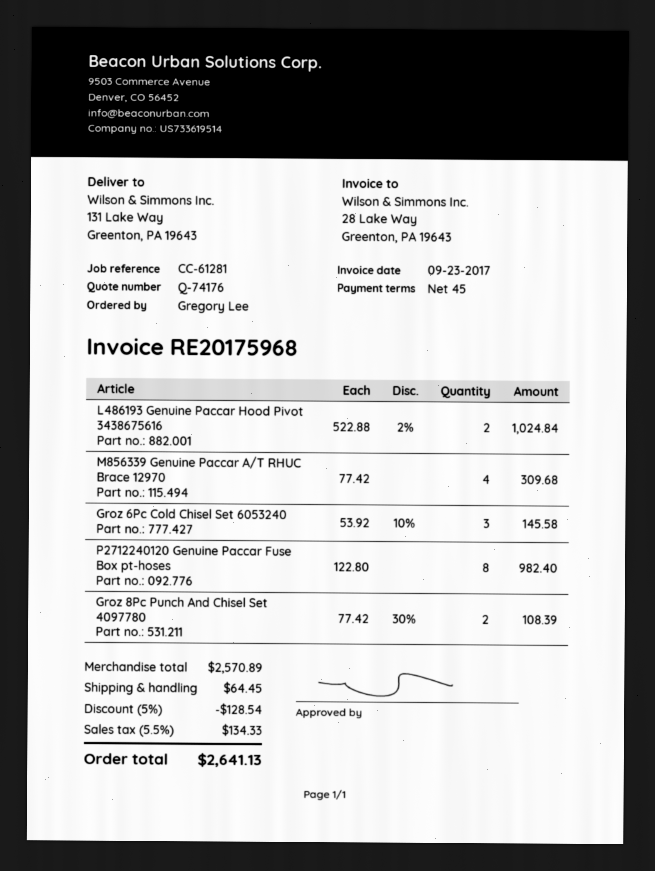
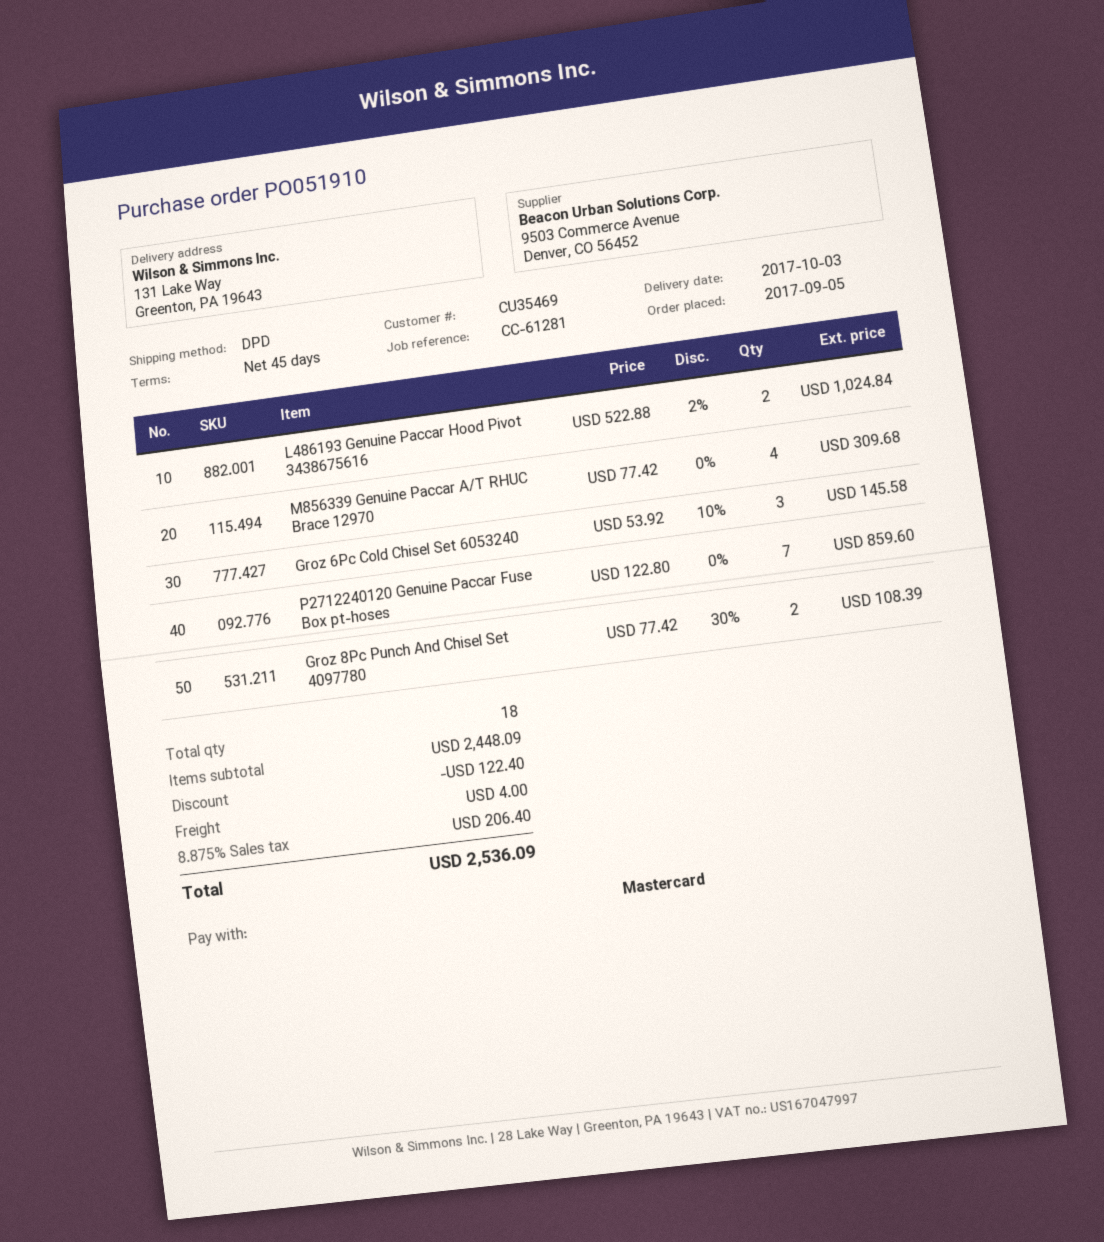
P2712240120 Genuine Paccar Fuse Box pt-hoses: 8 x 122.80 = 982.40 -> 7 x 122.80 = 859.60
subtotal: 2570.89 -> 2448.09
discount: 128.54 -> 122.40
shipping: 64.45 -> 4.00
tax: 5.5% = 134.33 -> 8.875% = 206.40
total: 2641.13 -> 2536.09

